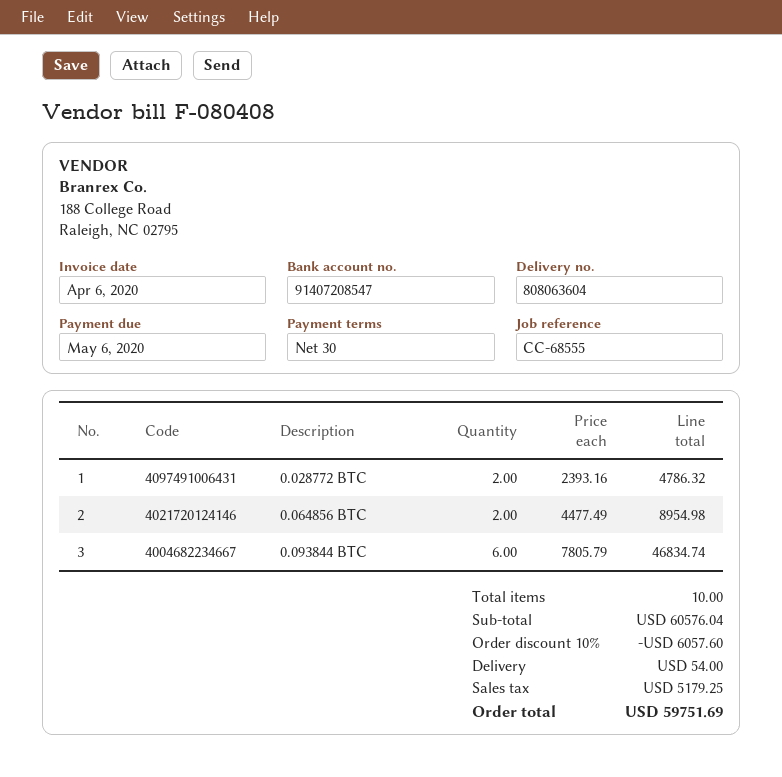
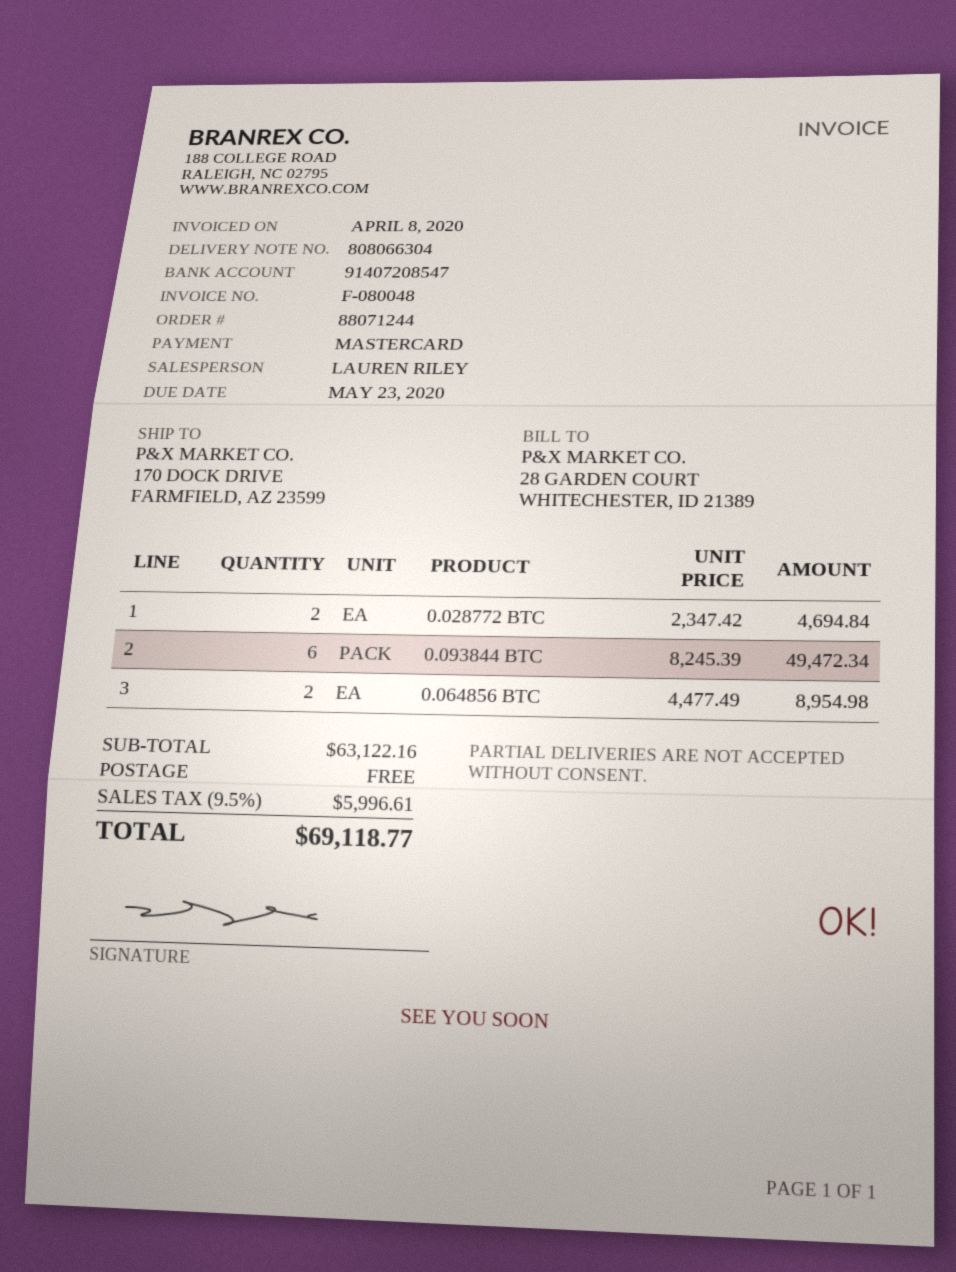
delivery note number: 808063604 -> 808066304
invoice number: F-080408 -> F-080048
invoice date: 2020-04-06 -> 2020-04-08
due date: 2020-05-06 -> 2020-05-23
0.028772 BTC: 2 x 2393.16 = 4786.32 -> 2 x 2347.42 = 4694.84
0.093844 BTC: 6 x 7805.79 = 46834.74 -> 6 x 8245.39 = 49472.34
subtotal: 60576.04 -> 63122.16
discount: 10% = 6057.60 -> none
shipping: 54.00 -> 0.00
tax: 5179.25 -> 5996.61
total: 59751.69 -> 69118.77

